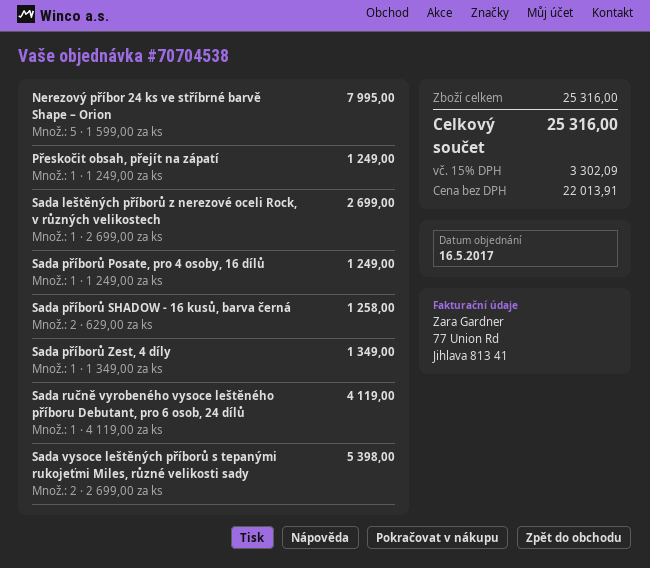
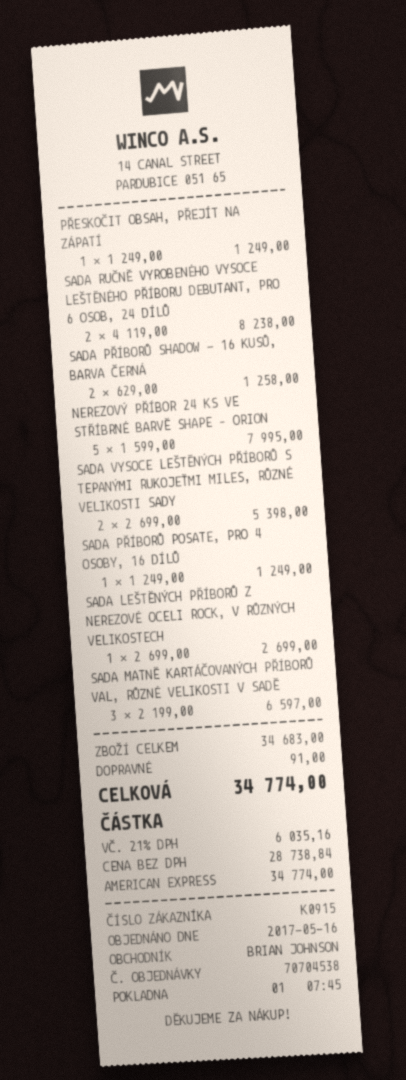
Sada příborů Zest, 4 díly: 1 x 1349.00 = 1349.00 -> none
Sada ručně vyrobeného vysoce leštěného příboru Debutant, pro 6 osob, 24 dílů: 1 x 4119.00 = 4119.00 -> 2 x 4119.00 = 8238.00
SADA MATNĚ KARTÁČOVANÝCH PŘÍBORŮ VAL, RŮZNÉ VELIKOSTI V SADĚ: none -> 3 x 2199.00 = 6597.00
subtotal: 25316.00 -> 34683.00
shipping: none -> 91.00
net: 22013.91 -> 28738.84
tax: 15% = 3302.09 -> 21% = 6035.16
total: 25316.00 -> 34774.00

